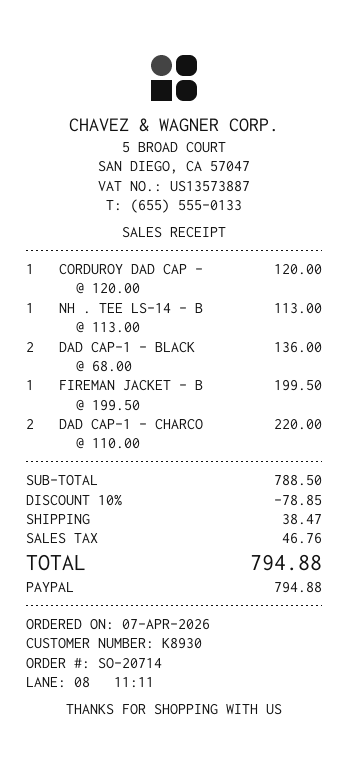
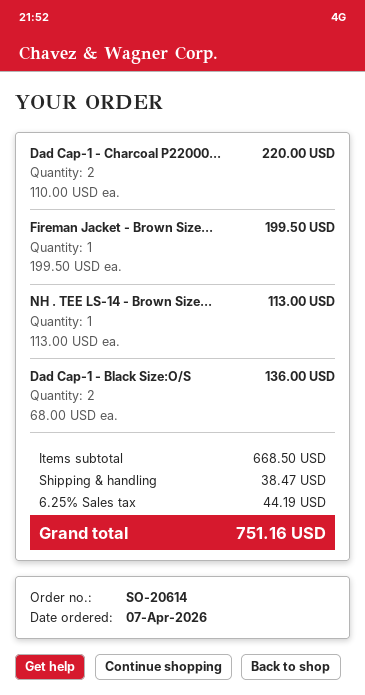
order number: SO-20714 -> SO-20614
CORDUROY DAD CAP -: 1 x 120.00 = 120.00 -> none
subtotal: 788.50 -> 668.50
discount: 10% = 78.85 -> none
tax: 46.76 -> 44.19
total: 794.88 -> 751.16

